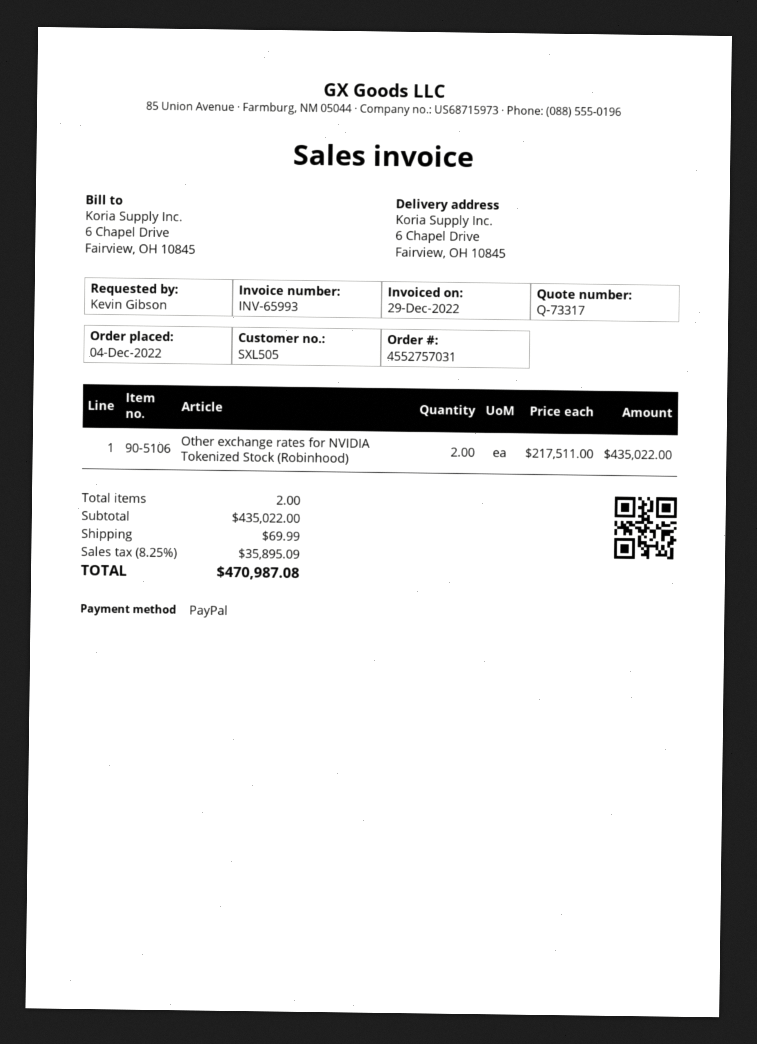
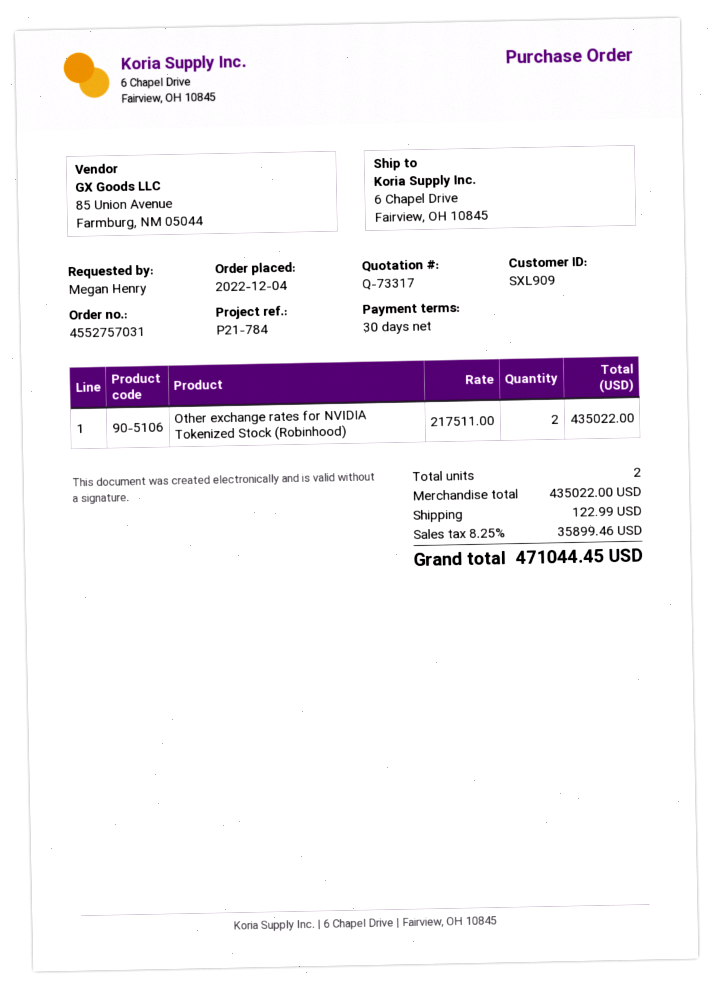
customer number: SXL505 -> SXL909
ordered by: Kevin Gibson -> Megan Henry
shipping: 69.99 -> 122.99
tax: 8.25% = 35895.09 -> 8.25% = 35899.46
total: 470987.08 -> 471044.45

